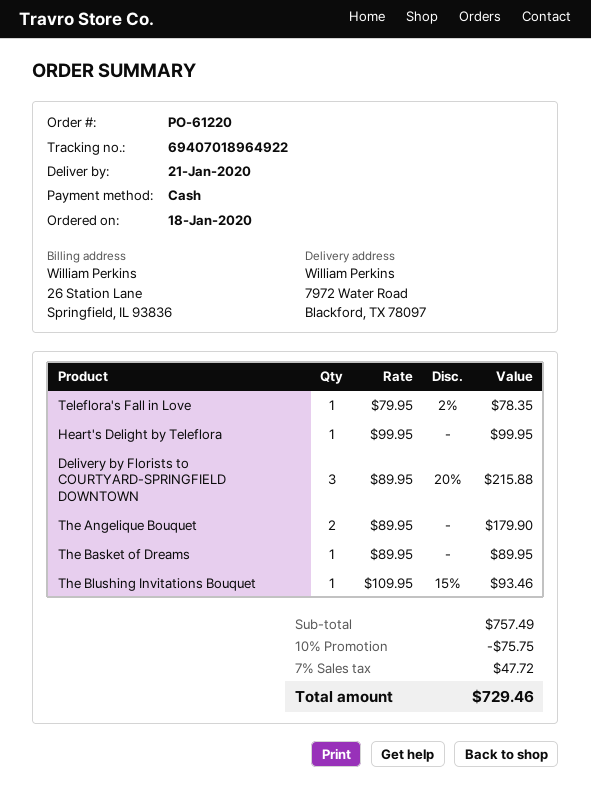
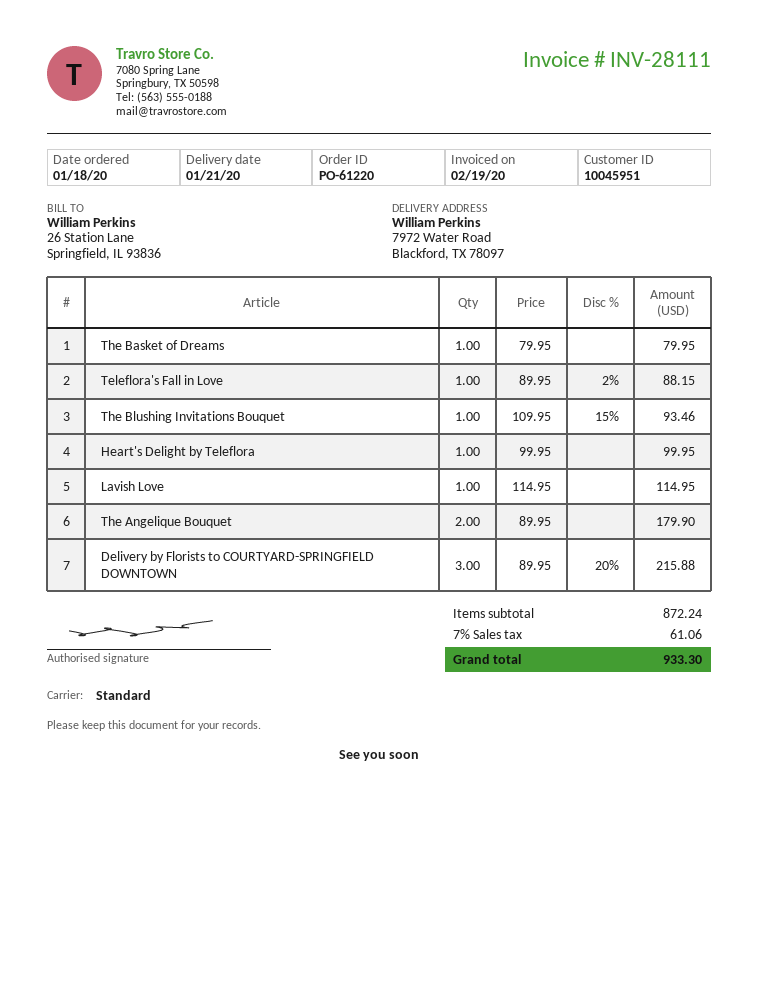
Teleflora's Fall in Love: 1 x 79.95 - 2% = 78.35 -> 1 x 89.95 - 2% = 88.15
The Basket of Dreams: 1 x 89.95 = 89.95 -> 1 x 79.95 = 79.95
Lavish Love: none -> 1 x 114.95 = 114.95
subtotal: 757.49 -> 872.24
discount: 10% = 75.75 -> none
tax: 7% = 47.72 -> 7% = 61.06
total: 729.46 -> 933.30

